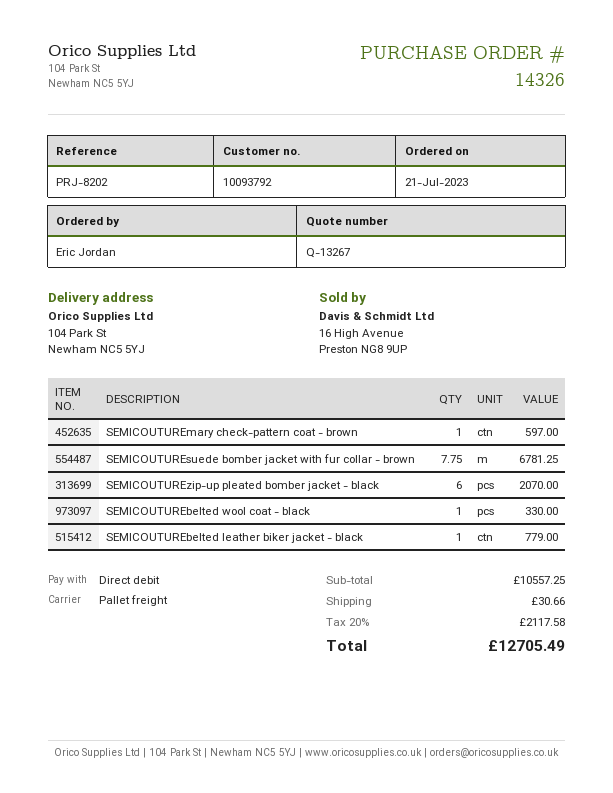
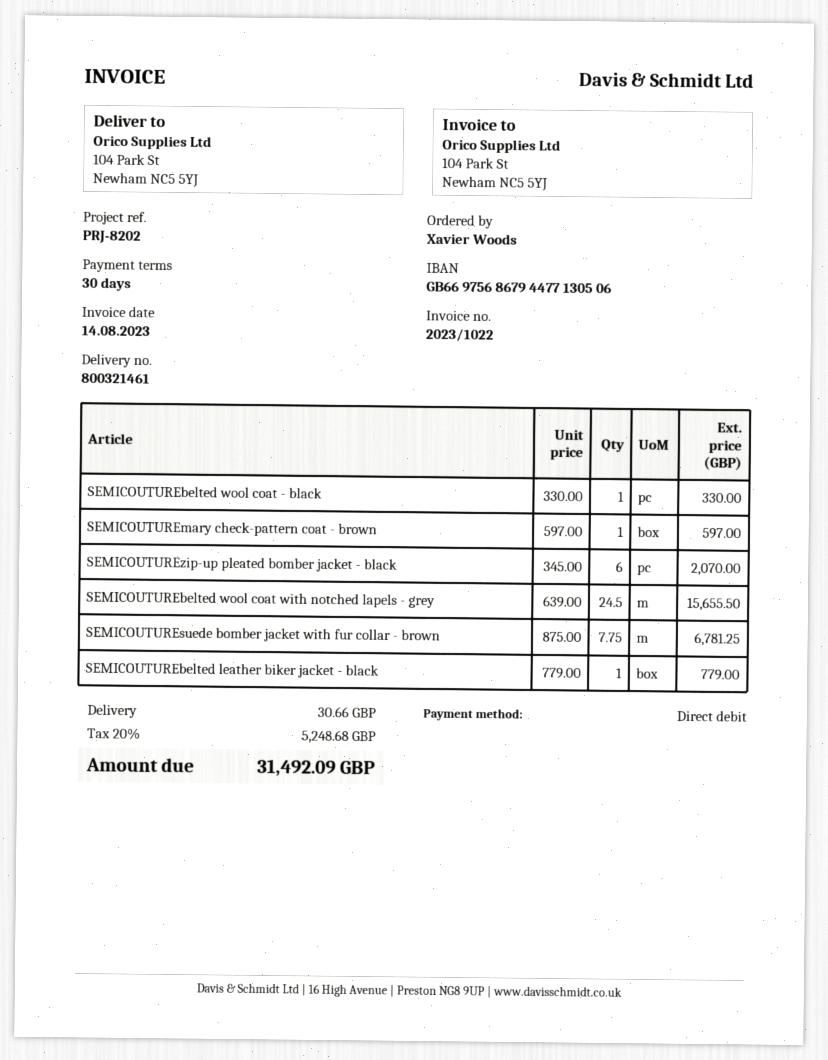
ordered by: Eric Jordan -> Xavier Woods
SEMICOUTUREbelted wool coat with notched lapels - grey: none -> 24.5 for 15655.50
tax: 20% = 2117.58 -> 20% = 5248.68
total: 12705.49 -> 31492.09

